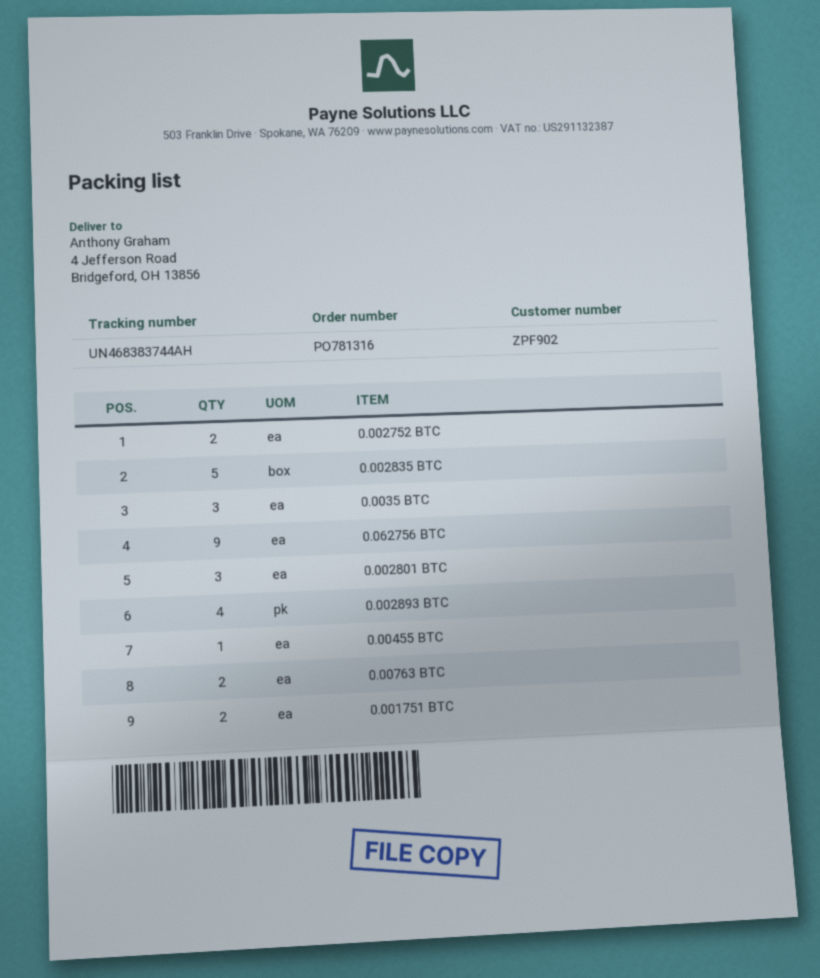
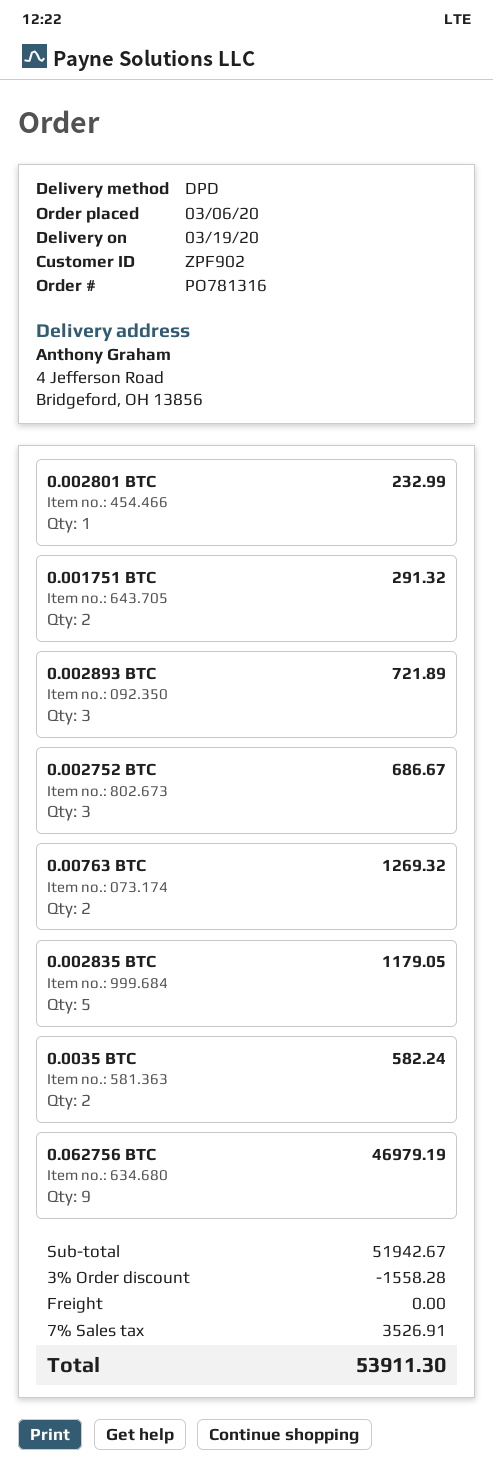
0.002752 BTC: 2 -> 3
0.0035 BTC: 3 -> 2
0.002801 BTC: 3 -> 1
0.002893 BTC: 4 -> 3
0.00455 BTC: 1 -> none

